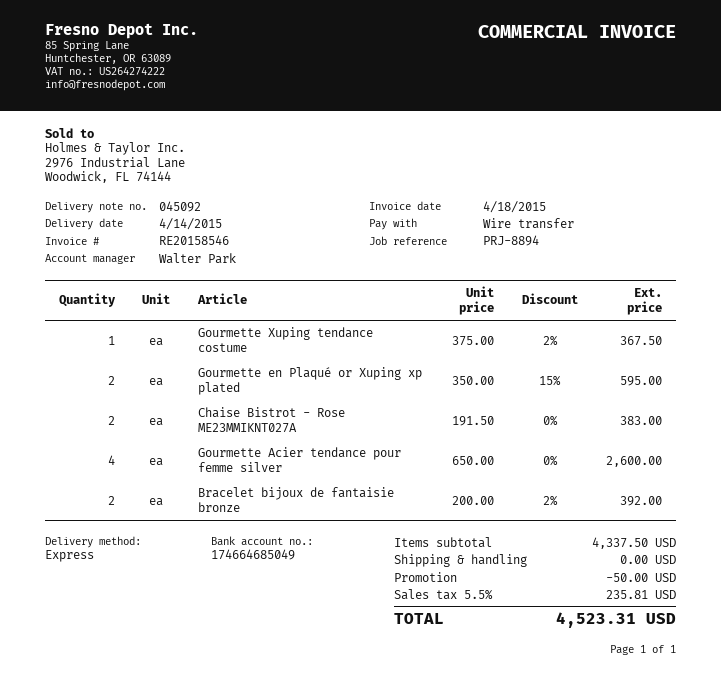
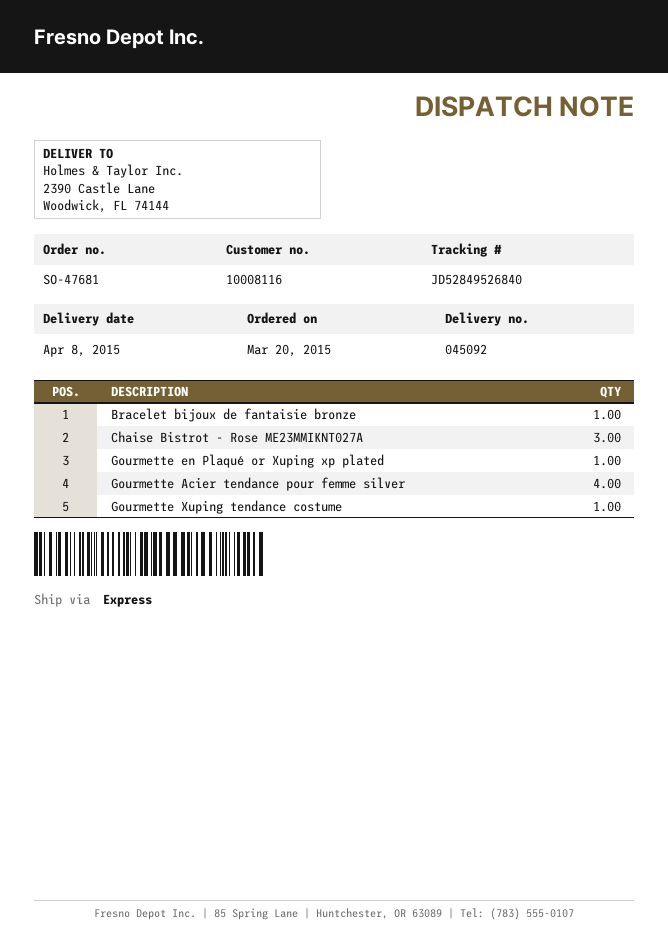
delivery date: 2015-04-14 -> 2015-04-08
Gourmette en Plaqué or Xuping xp plated: 2 -> 1
Chaise Bistrot - Rose ME23MMIKNT027A: 2 -> 3
Bracelet bijoux de fantaisie bronze: 2 -> 1

